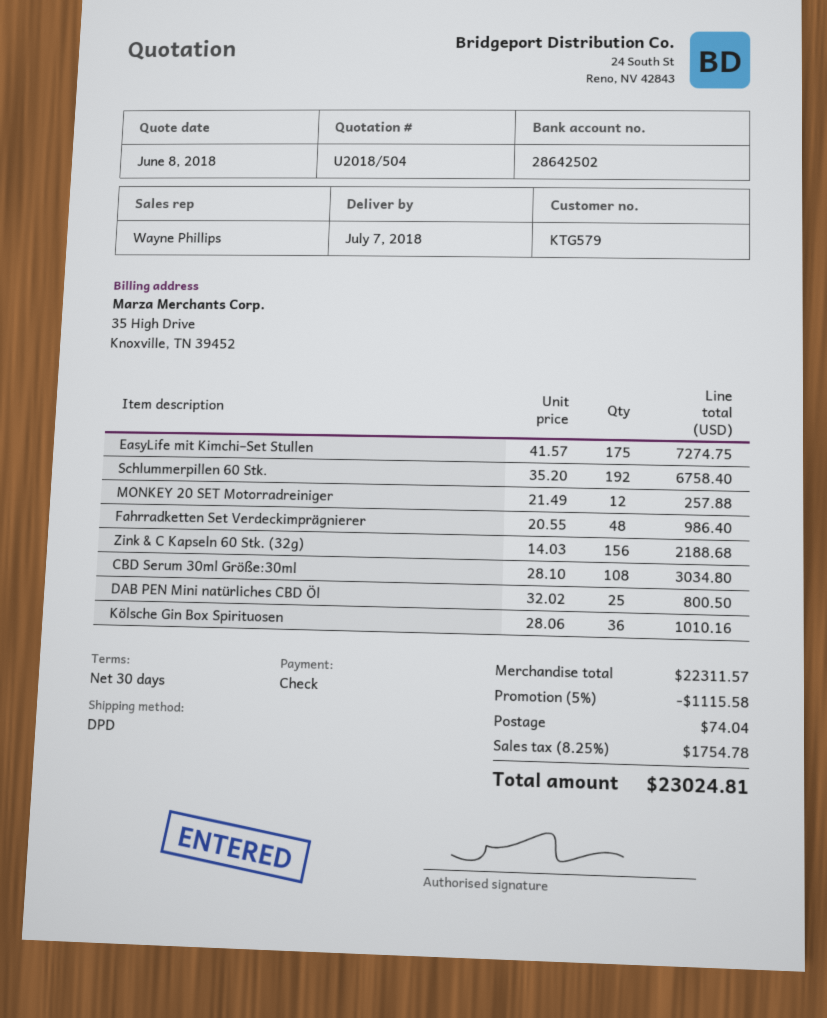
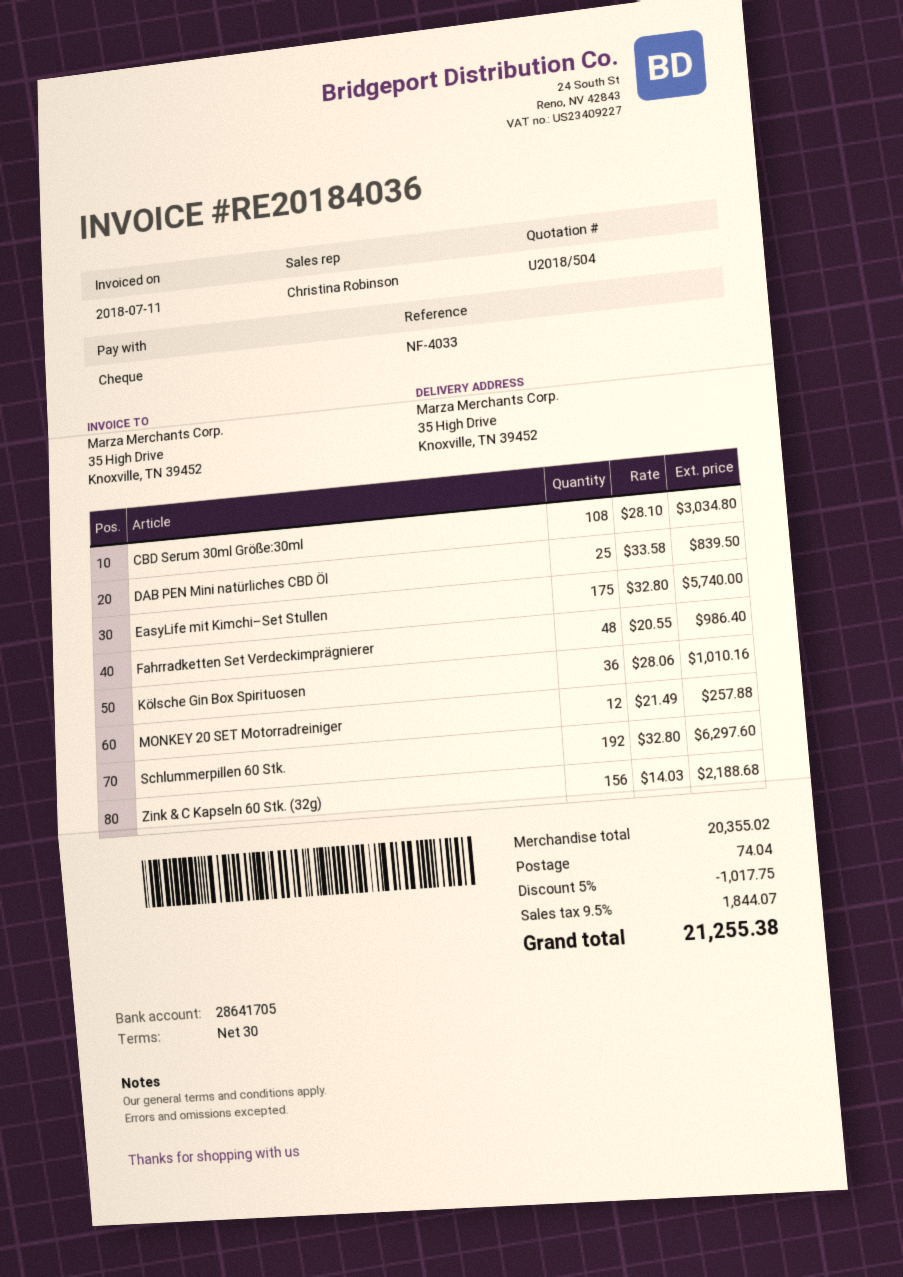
sales rep: Wayne Phillips -> Christina Robinson
bank account: 28642502 -> 28641705
EasyLife mit Kimchi–Set Stullen: 175 x 41.57 = 7274.75 -> 175 x 32.80 = 5740.00
Schlummerpillen 60 Stk.: 192 x 35.20 = 6758.40 -> 192 x 32.80 = 6297.60
DAB PEN Mini natürliches CBD Öl: 25 x 32.02 = 800.50 -> 25 x 33.58 = 839.50
subtotal: 22311.57 -> 20355.02
discount: 5% = 1115.58 -> 5% = 1017.75
tax: 8.25% = 1754.78 -> 9.5% = 1844.07
total: 23024.81 -> 21255.38

